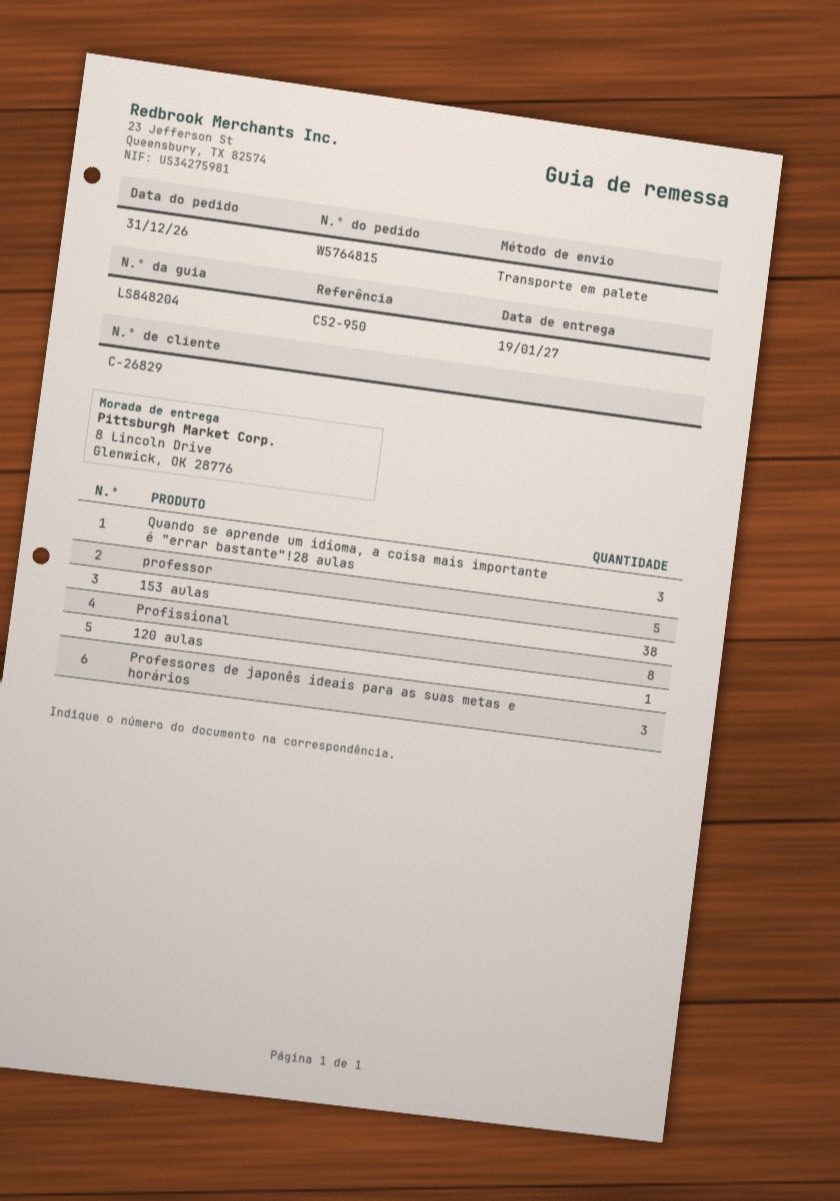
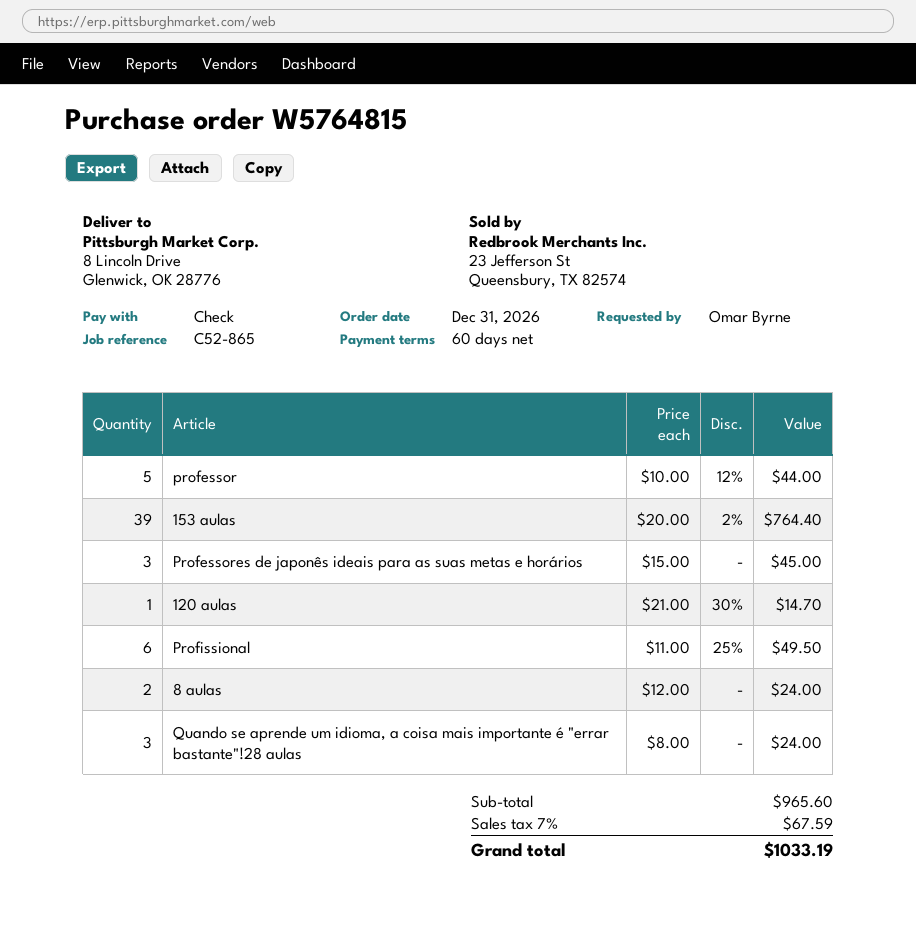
reference: C52-950 -> C52-865
153 aulas: 38 -> 39
Profissional: 8 -> 6
8 aulas: none -> 2

